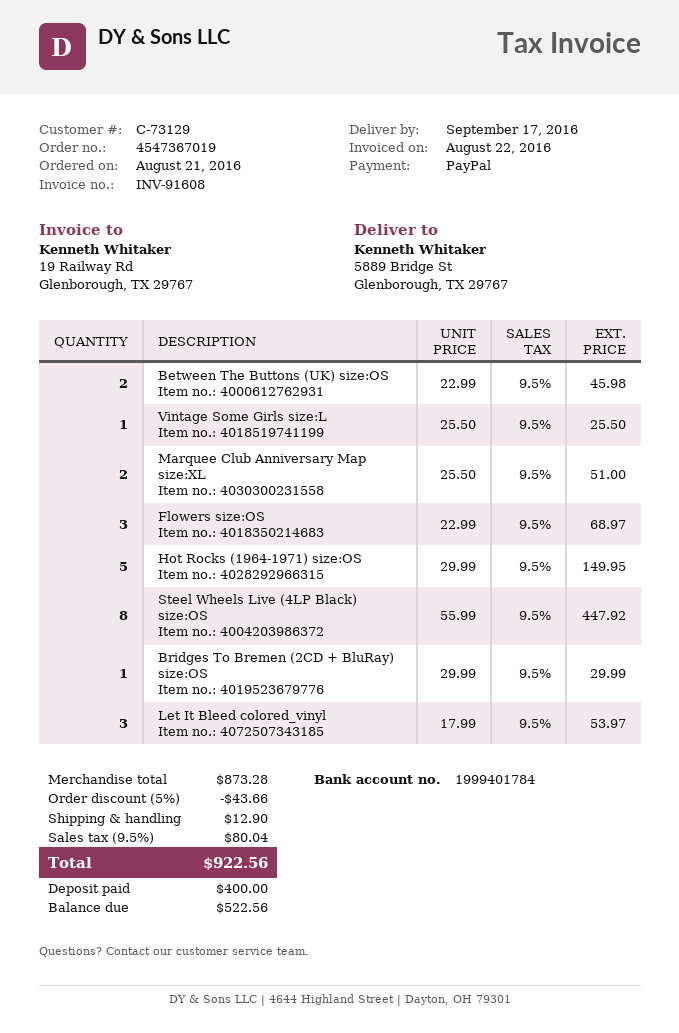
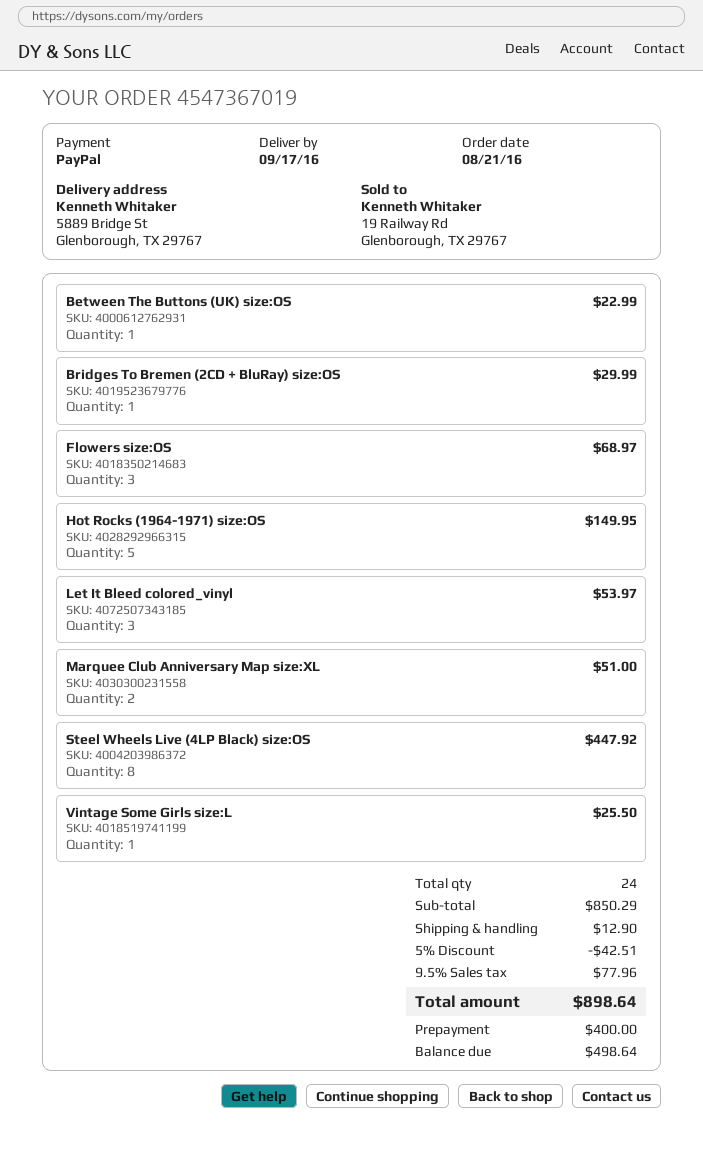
Between The Buttons (UK) size:OS: 2 for 45.98 -> 1 for 22.99
subtotal: 873.28 -> 850.29
discount: 5% = 43.66 -> 5% = 42.51
tax: 9.5% = 80.04 -> 9.5% = 77.96
total: 922.56 -> 898.64
balance: 522.56 -> 498.64

